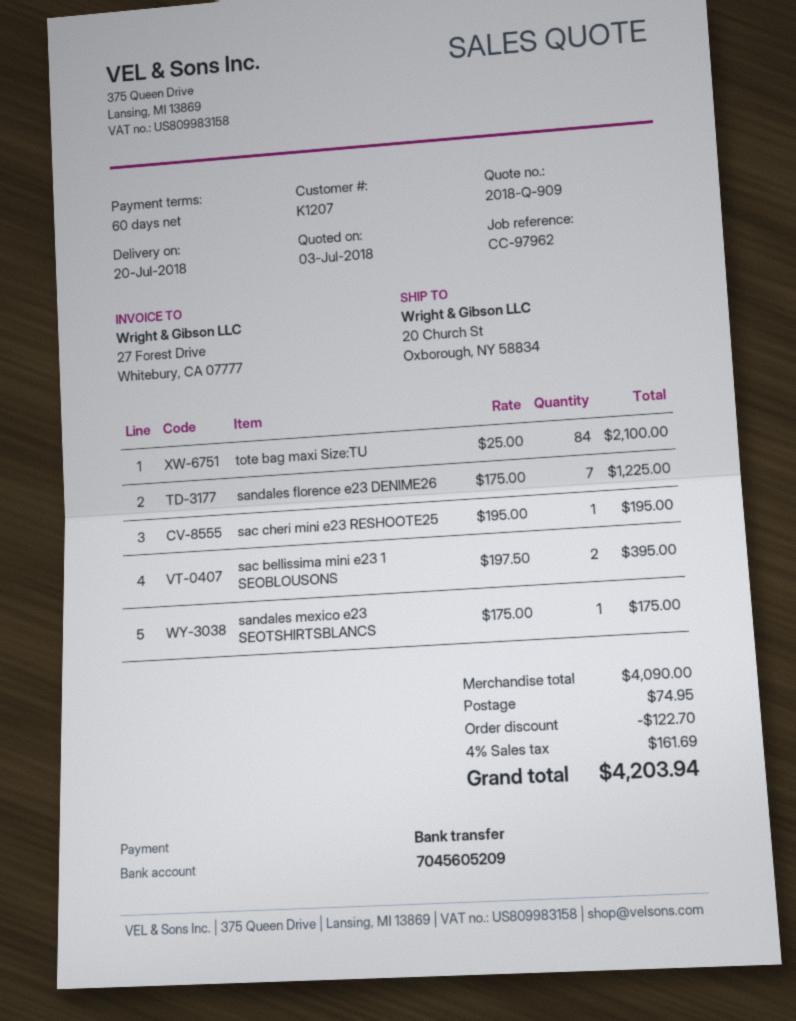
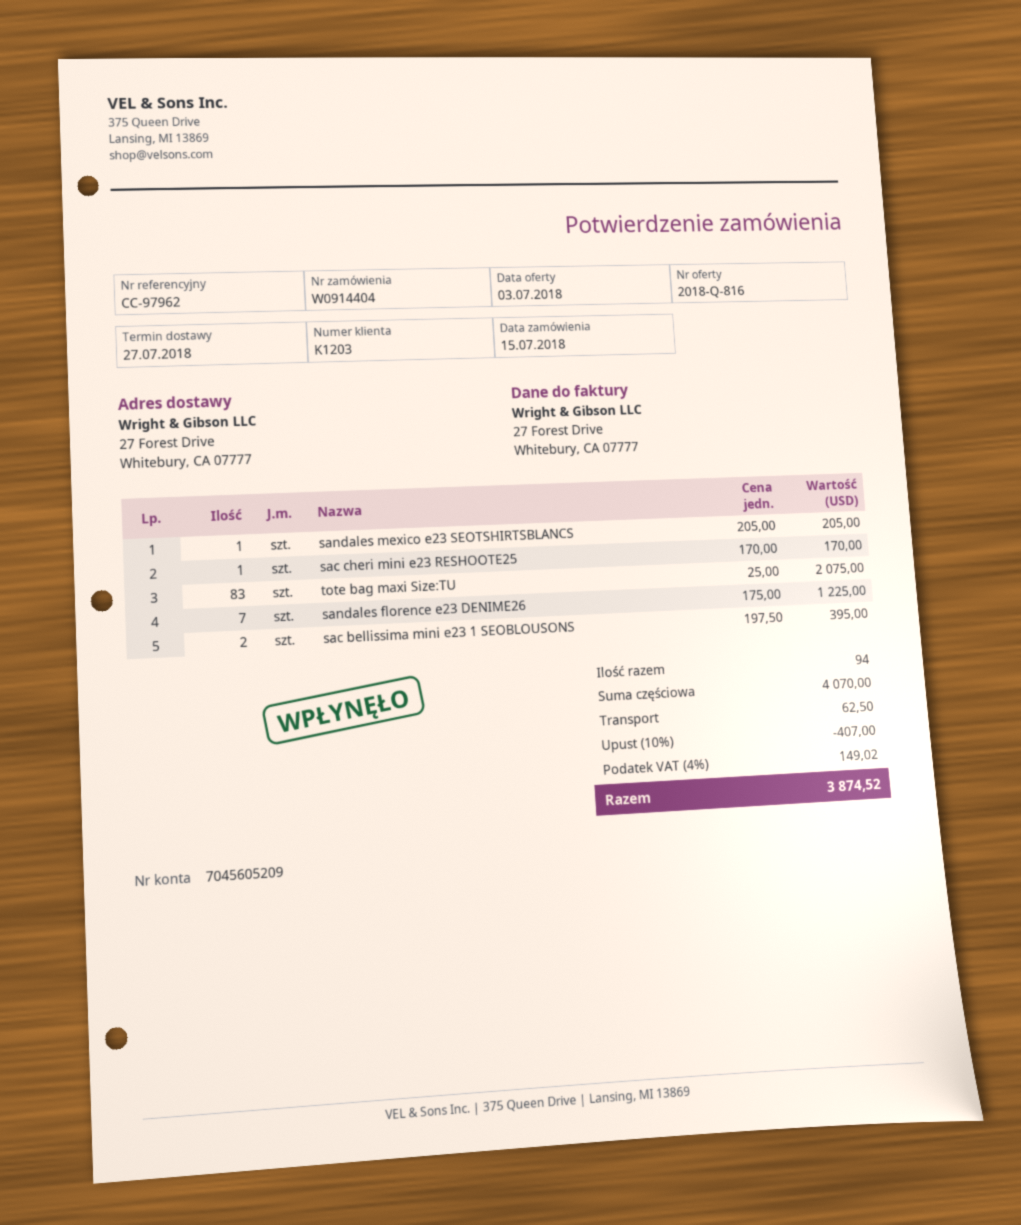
quote number: 2018-Q-909 -> 2018-Q-816
delivery date: 2018-07-20 -> 2018-07-27
customer number: K1207 -> K1203
ship to: 20 Church St, Oxborough, NY 58834 -> 27 Forest Drive, Whitebury, CA 07777
tote bag maxi Size:TU: 84 x 25.00 = 2100.00 -> 83 x 25.00 = 2075.00
sac cheri mini e23 RESHOOTE25: 1 x 195.00 = 195.00 -> 1 x 170.00 = 170.00
sandales mexico e23 SEOTSHIRTSBLANCS: 1 x 175.00 = 175.00 -> 1 x 205.00 = 205.00
subtotal: 4090.00 -> 4070.00
discount: 122.70 -> 407.00
shipping: 74.95 -> 62.50
tax: 4% = 161.69 -> 4% = 149.02
total: 4203.94 -> 3874.52

